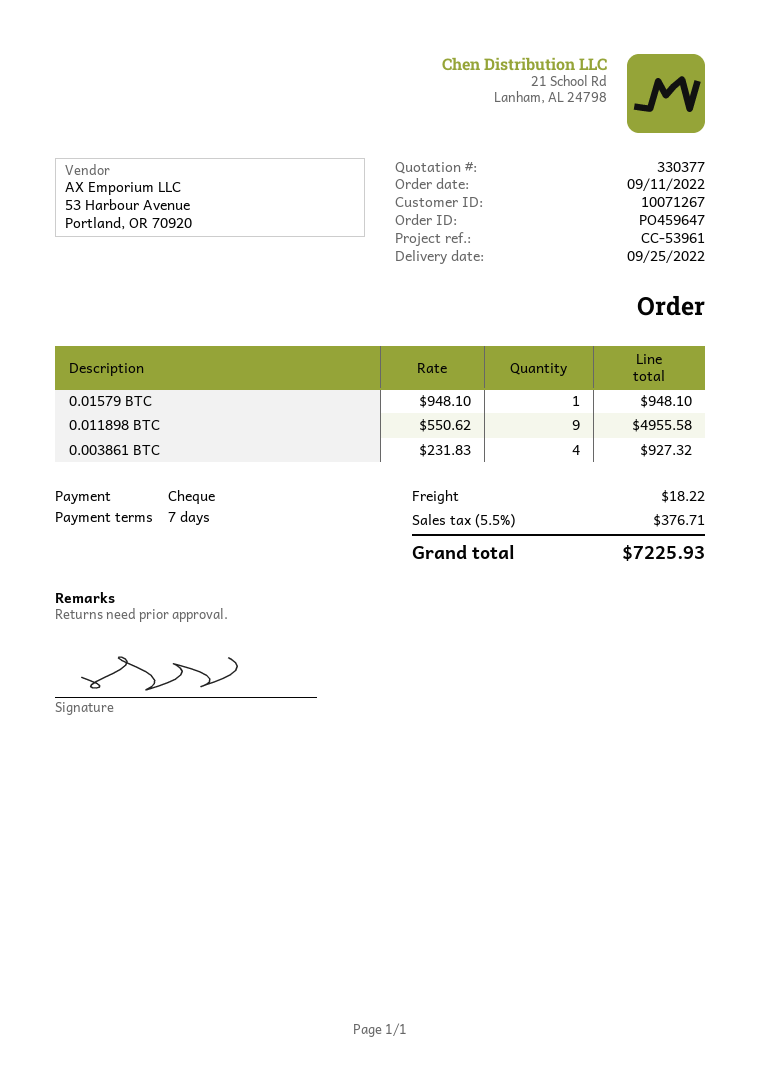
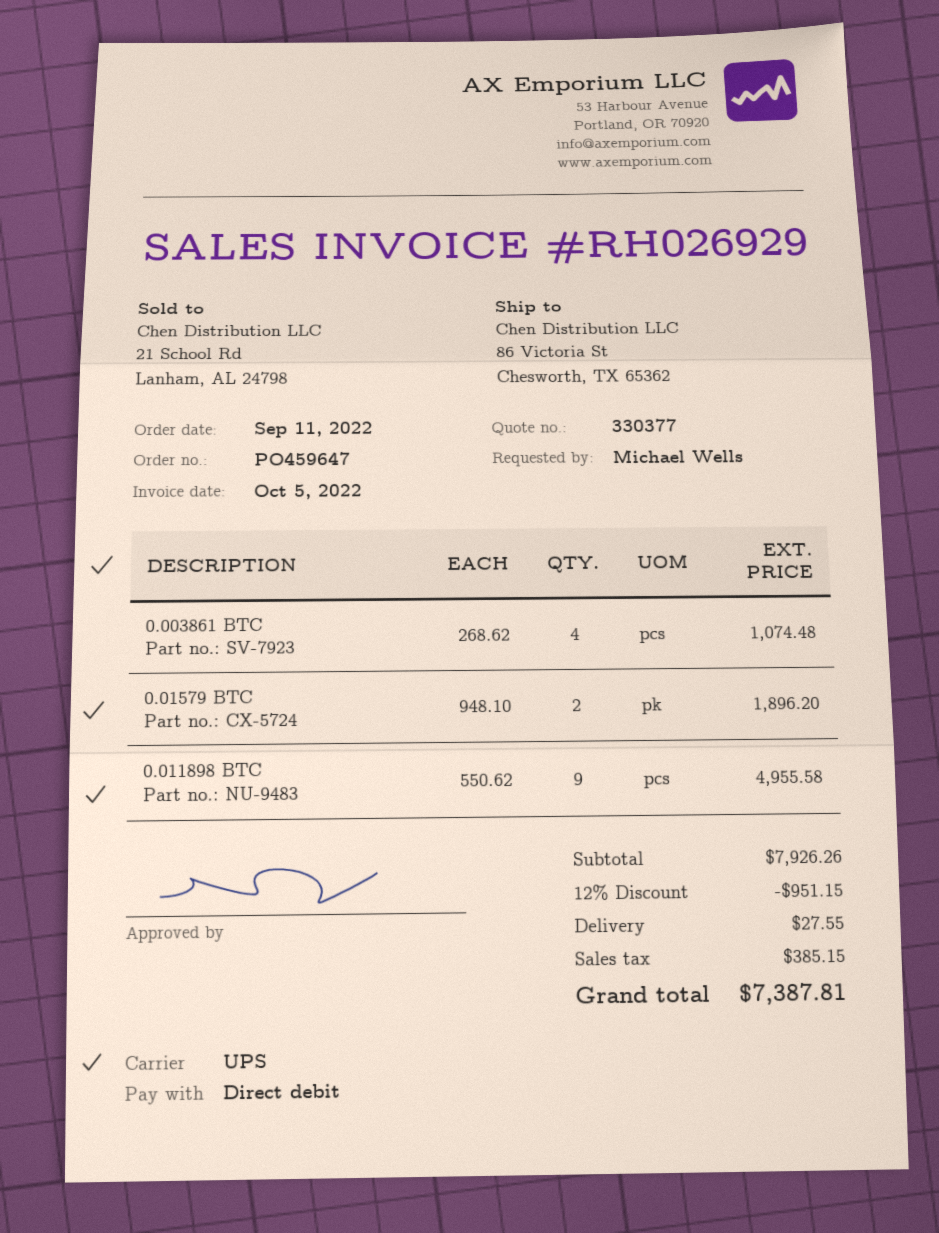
payment method: cheque -> direct debit
0.01579 BTC: 1 x 948.10 = 948.10 -> 2 x 948.10 = 1896.20
0.003861 BTC: 4 x 231.83 = 927.32 -> 4 x 268.62 = 1074.48
discount: none -> 12% = 951.15
shipping: 18.22 -> 27.55
tax: 376.71 -> 385.15
total: 7225.93 -> 7387.81

